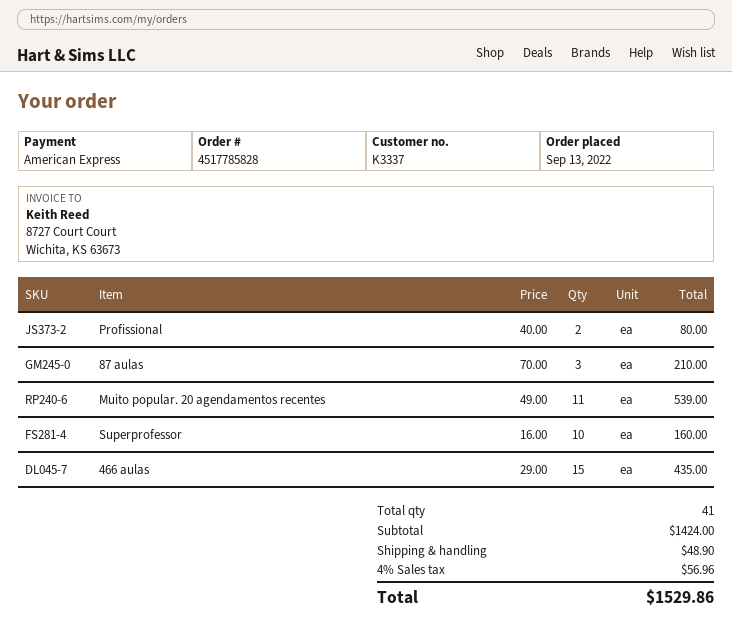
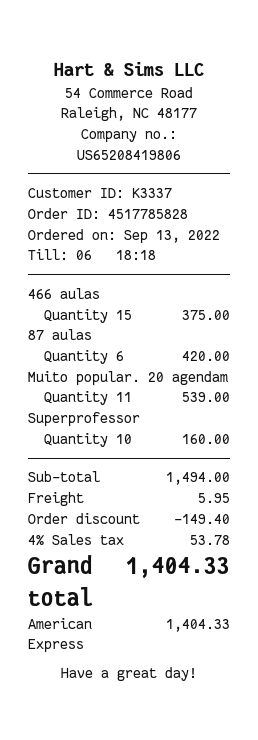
Profissional: 2 for 80.00 -> none
87 aulas: 3 for 210.00 -> 6 for 420.00
466 aulas: 15 for 435.00 -> 15 for 375.00
subtotal: 1424.00 -> 1494.00
discount: none -> 149.40
shipping: 48.90 -> 5.95
tax: 4% = 56.96 -> 4% = 53.78
total: 1529.86 -> 1404.33

